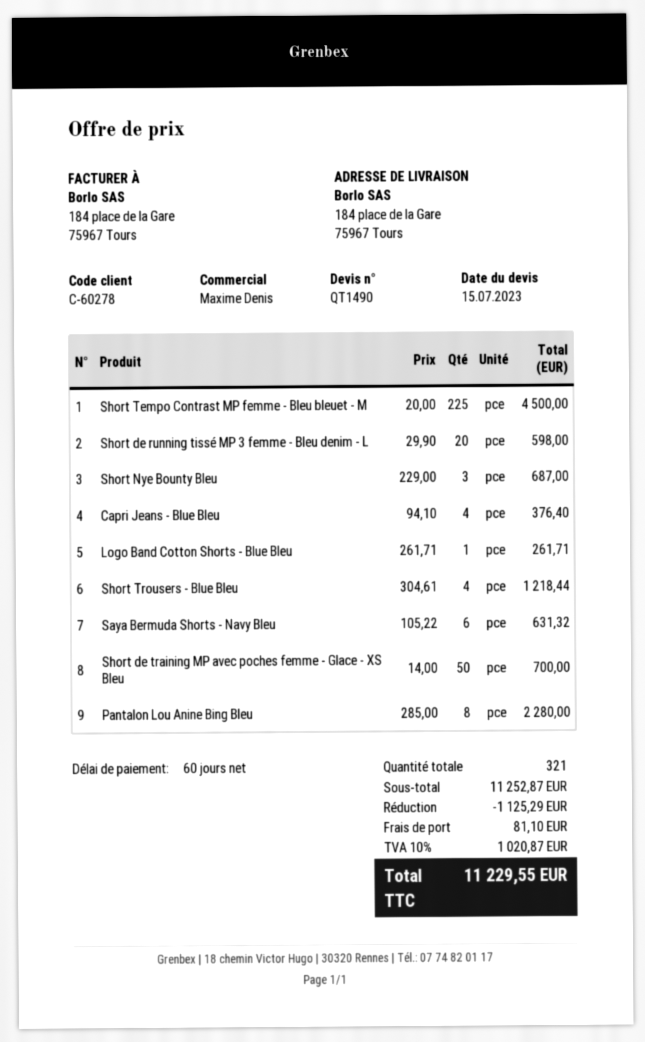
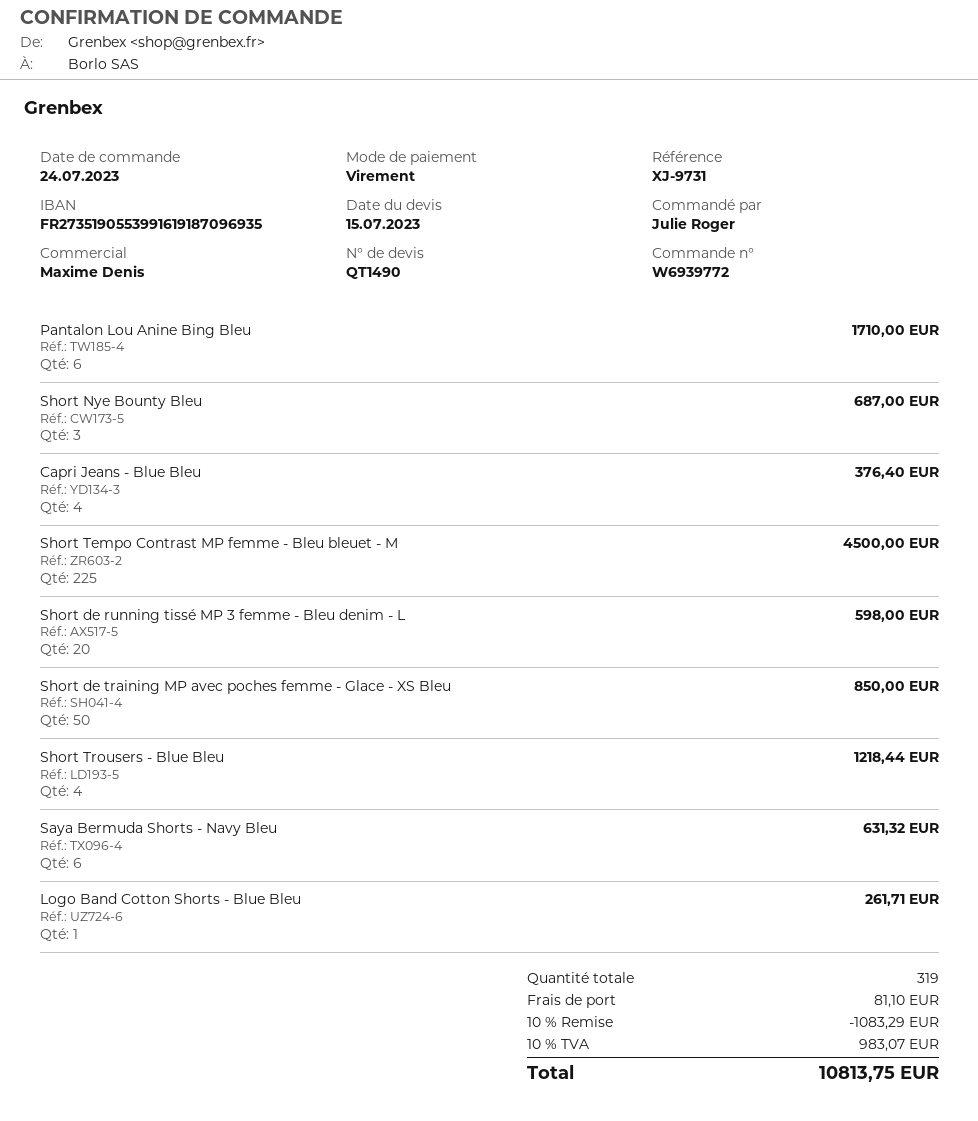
Short de training MP avec poches femme - Glace - XS Bleu: 50 for 700.00 -> 50 for 850.00
Pantalon Lou Anine Bing Bleu: 8 for 2280.00 -> 6 for 1710.00
total quantity: 321 -> 319
discount: 1125.29 -> 1083.29
tax: 10% = 1020.87 -> 10% = 983.07
total: 11229.55 -> 10813.75

